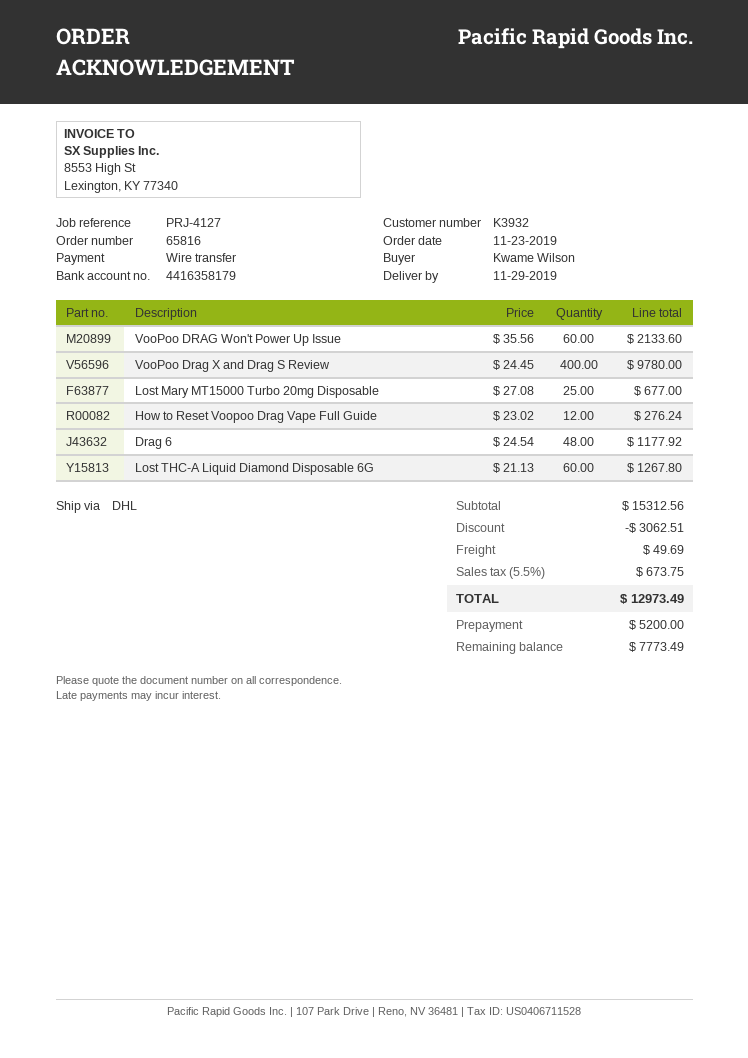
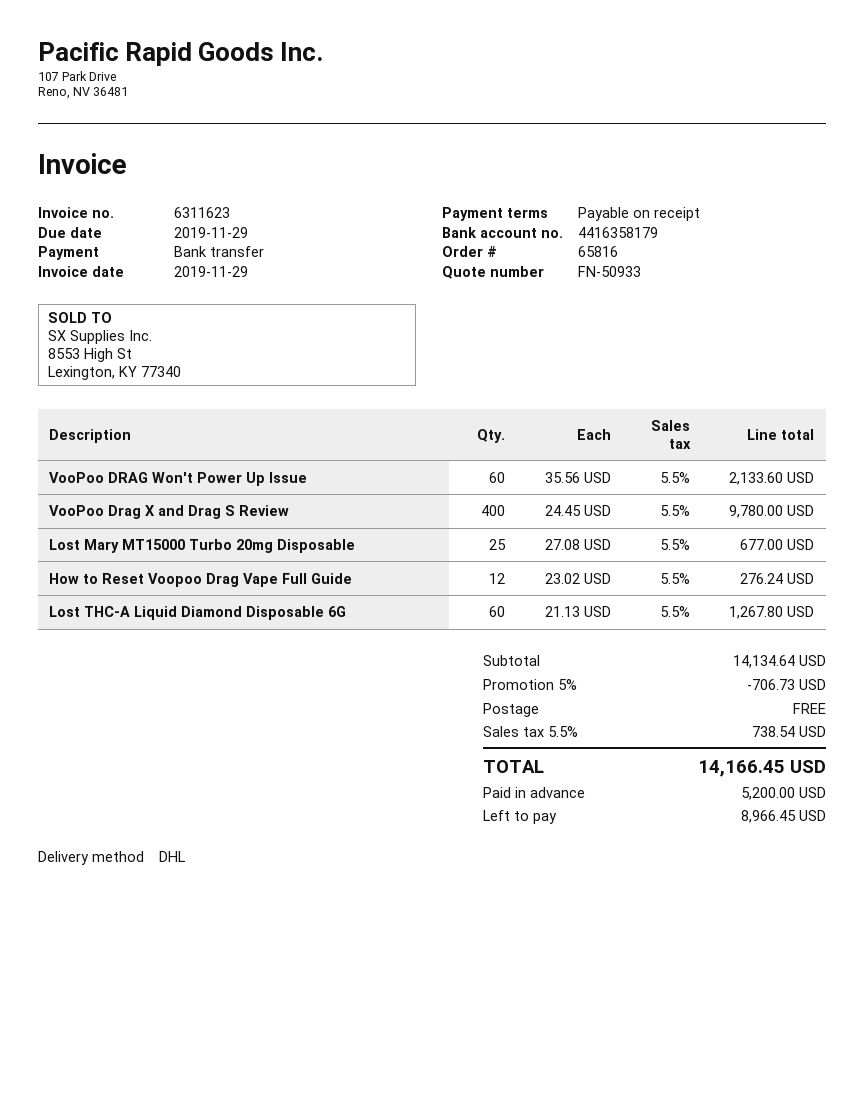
Drag 6: 48 x 24.54 = 1177.92 -> none
subtotal: 15312.56 -> 14134.64
discount: 3062.51 -> 706.73
shipping: 49.69 -> 0.00
tax: 5.5% = 673.75 -> 5.5% = 738.54
total: 12973.49 -> 14166.45
balance: 7773.49 -> 8966.45

